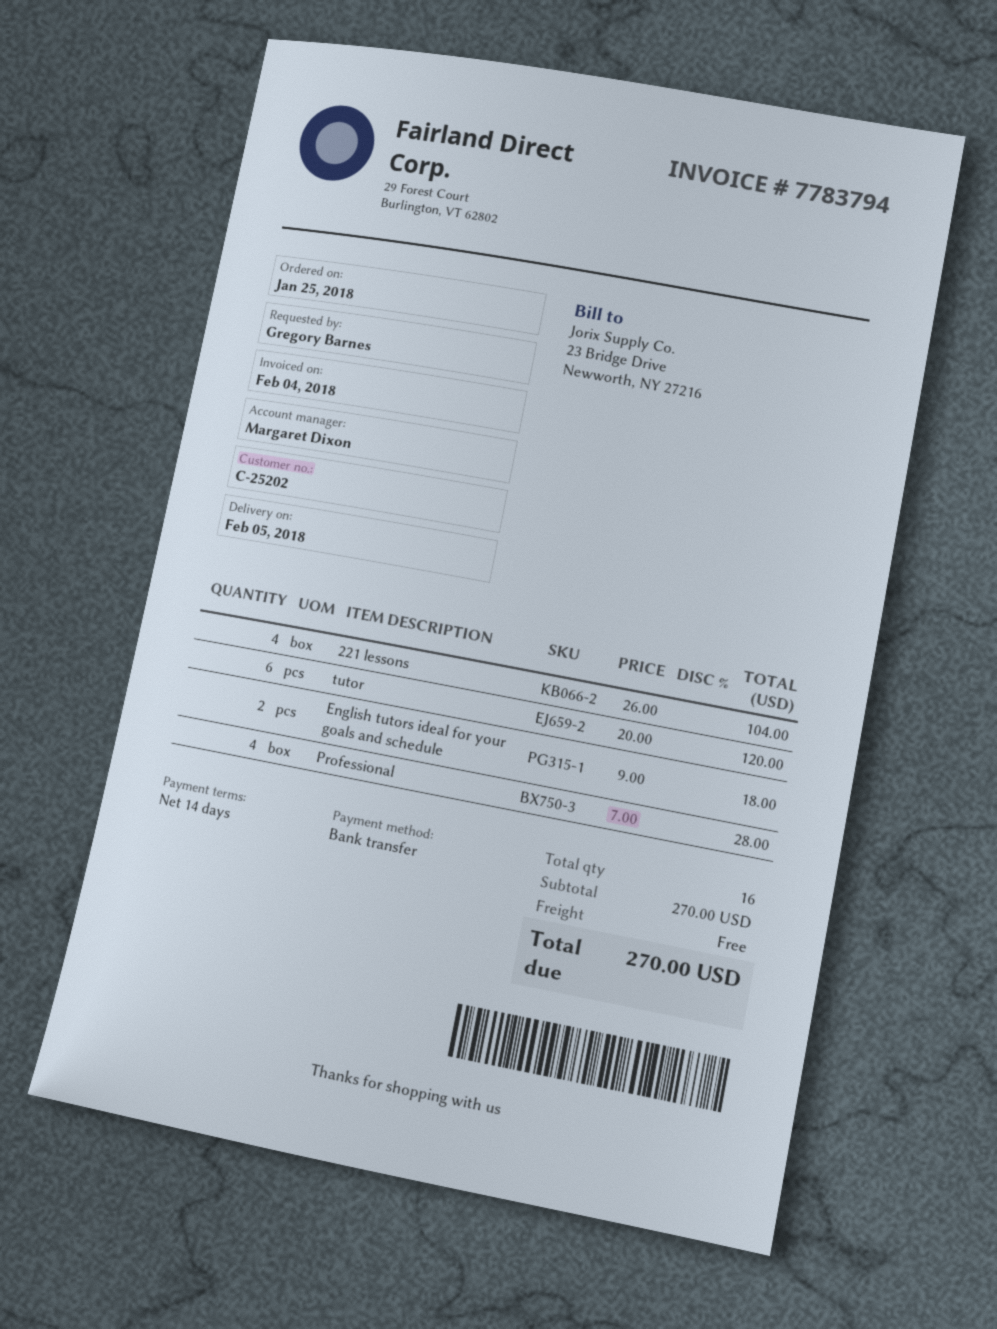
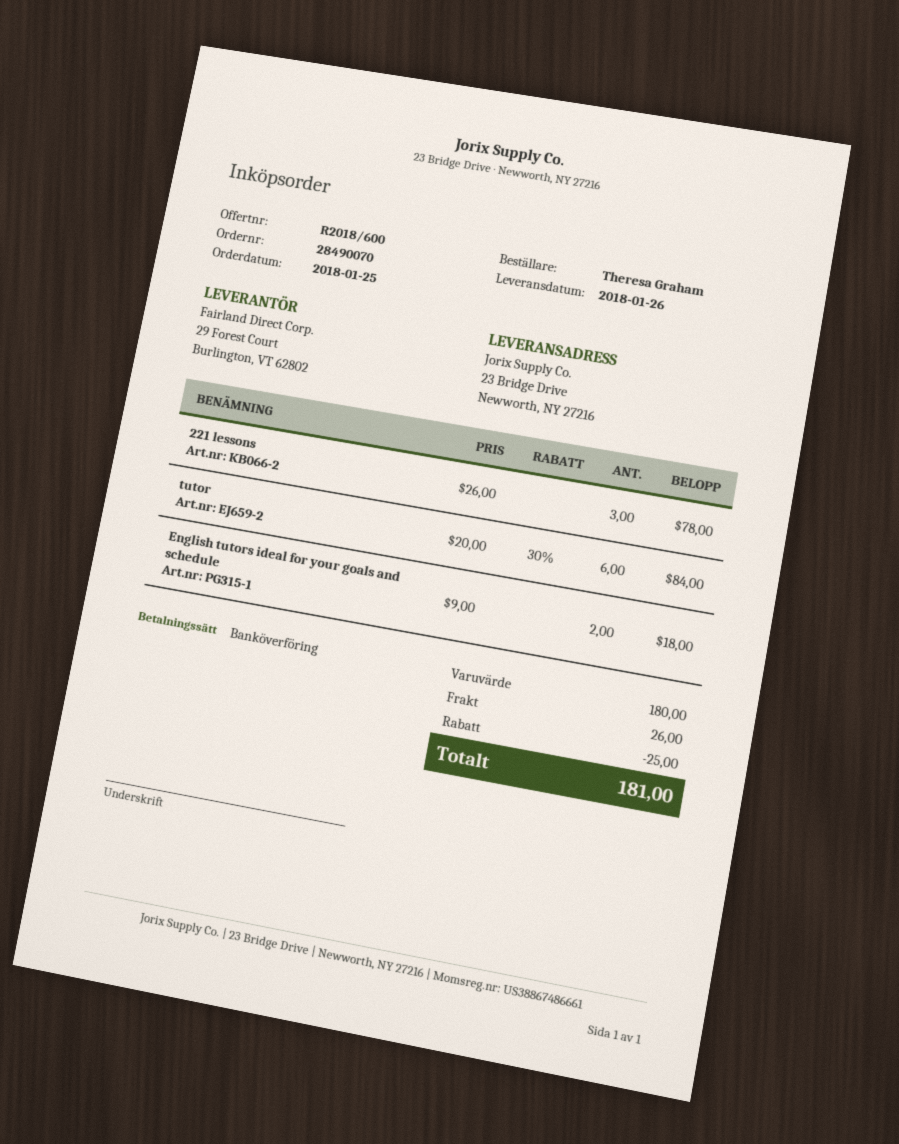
delivery date: 2018-02-05 -> 2018-01-26
ordered by: Gregory Barnes -> Theresa Graham
221 lessons: 4 x 26.00 = 104.00 -> 3 x 26.00 = 78.00
tutor: 6 x 20.00 = 120.00 -> 6 x 20.00 - 30% = 84.00
Professional: 4 x 7.00 = 28.00 -> none
subtotal: 270.00 -> 180.00
discount: none -> 25.00
shipping: 0.00 -> 26.00
total: 270.00 -> 181.00

